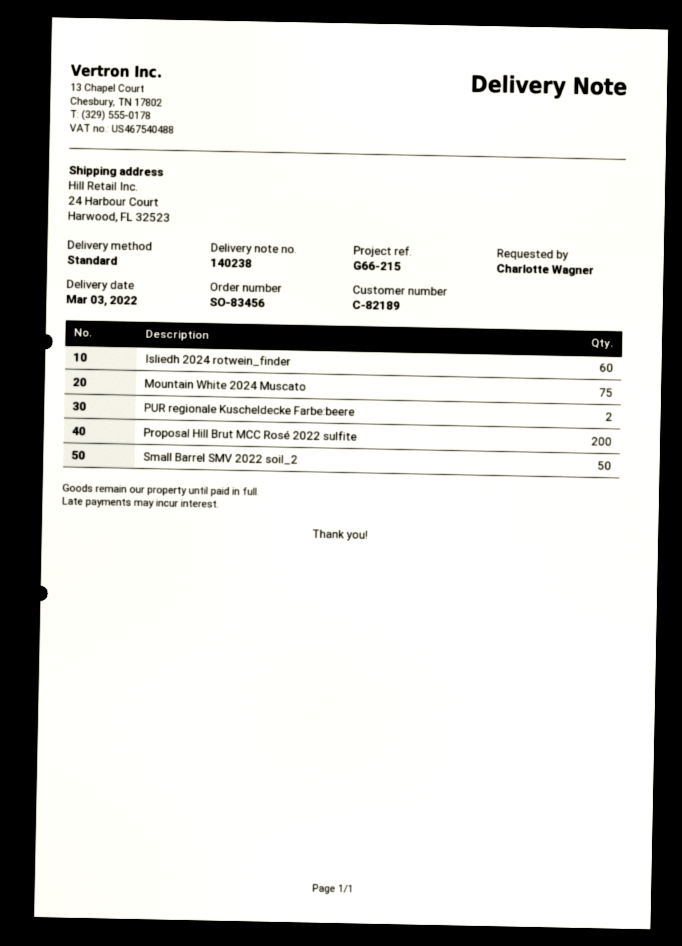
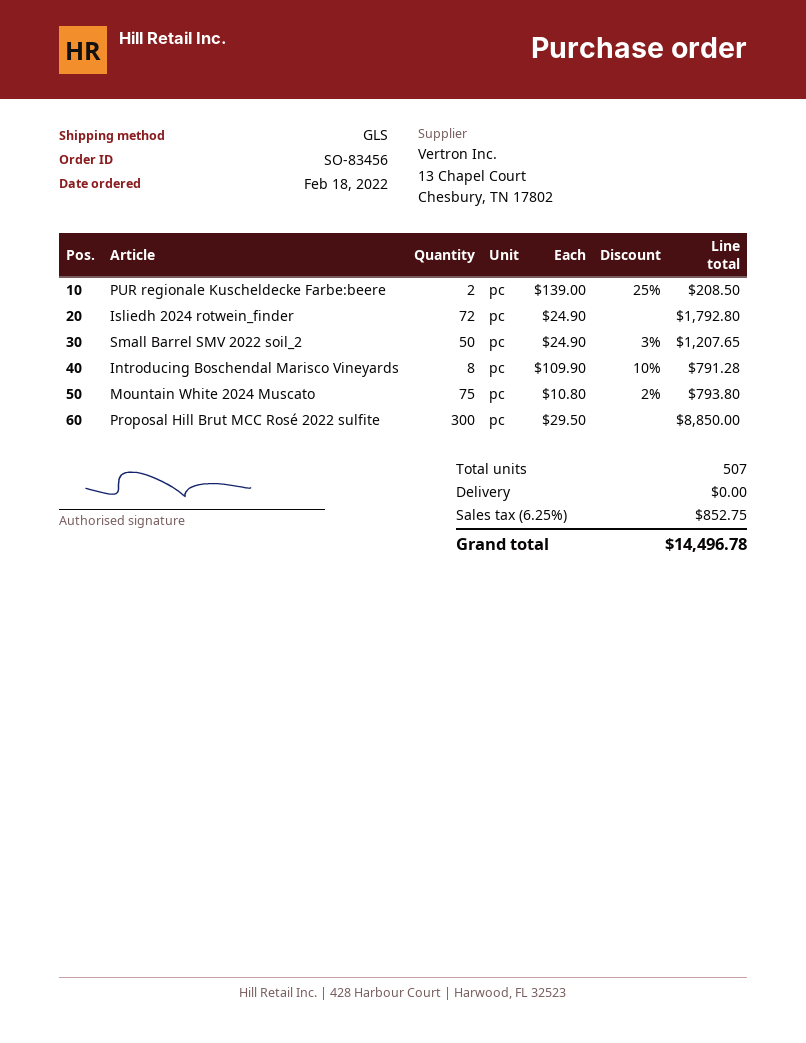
shipping method: standard -> GLS
Isliedh 2024 rotwein_finder: 60 -> 72
Proposal Hill Brut MCC Rosé 2022 sulfite: 200 -> 300
Introducing Boschendal Marisco Vineyards: none -> 8

